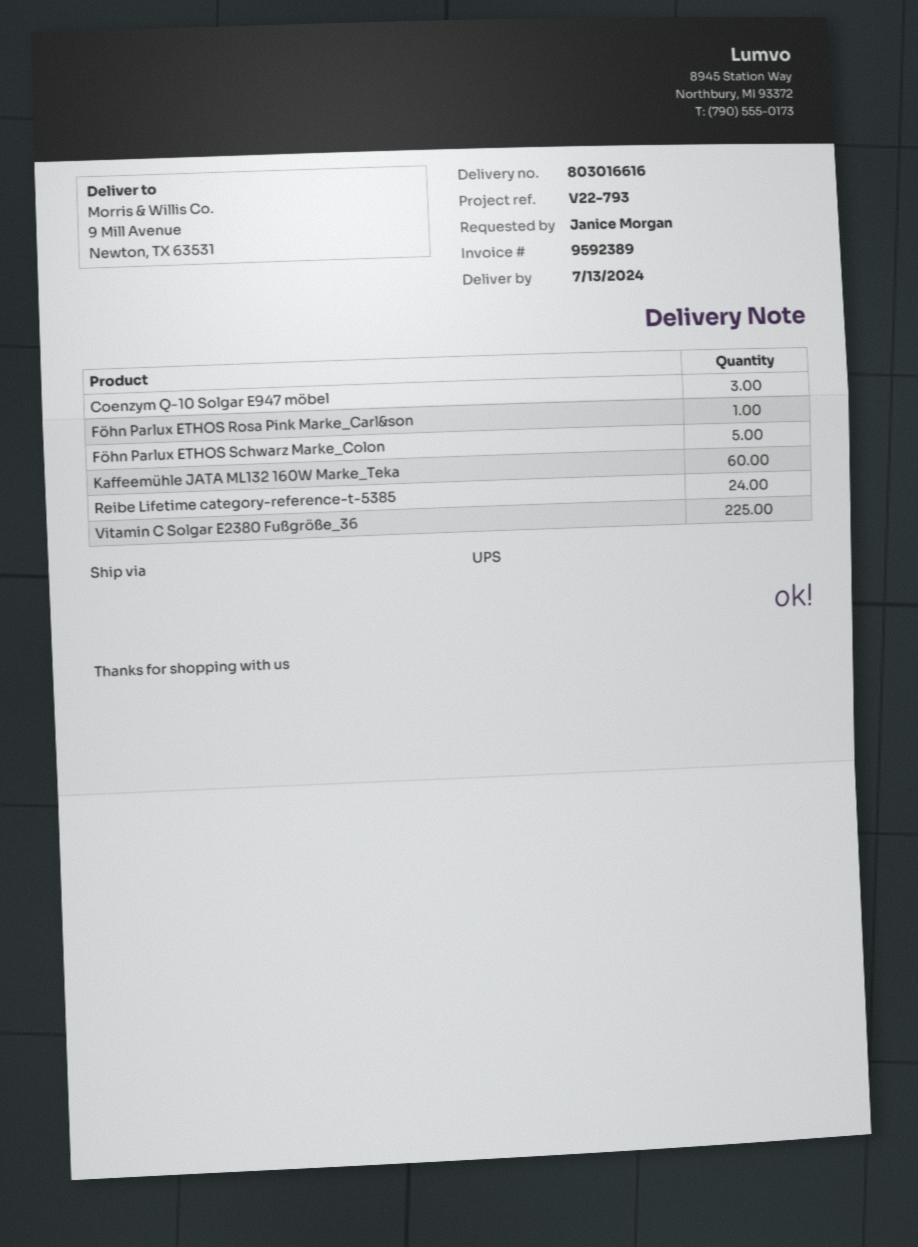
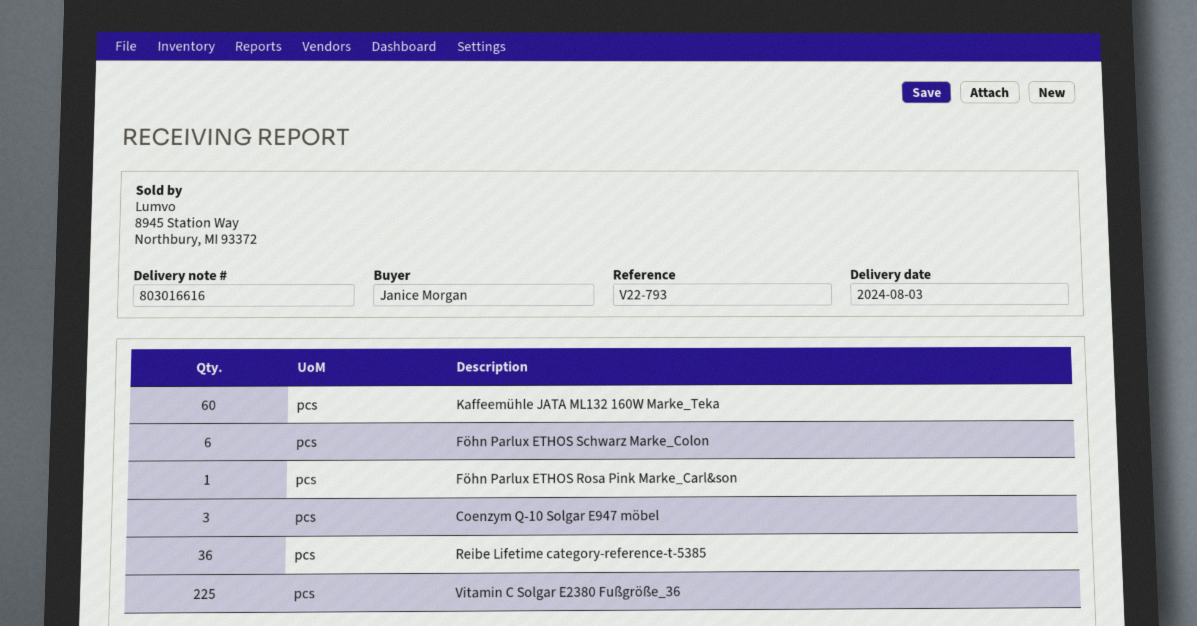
delivery date: 2024-07-13 -> 2024-08-03
Föhn Parlux ETHOS Schwarz Marke_Colon: 5 -> 6
Reibe Lifetime category-reference-t-5385: 24 -> 36

